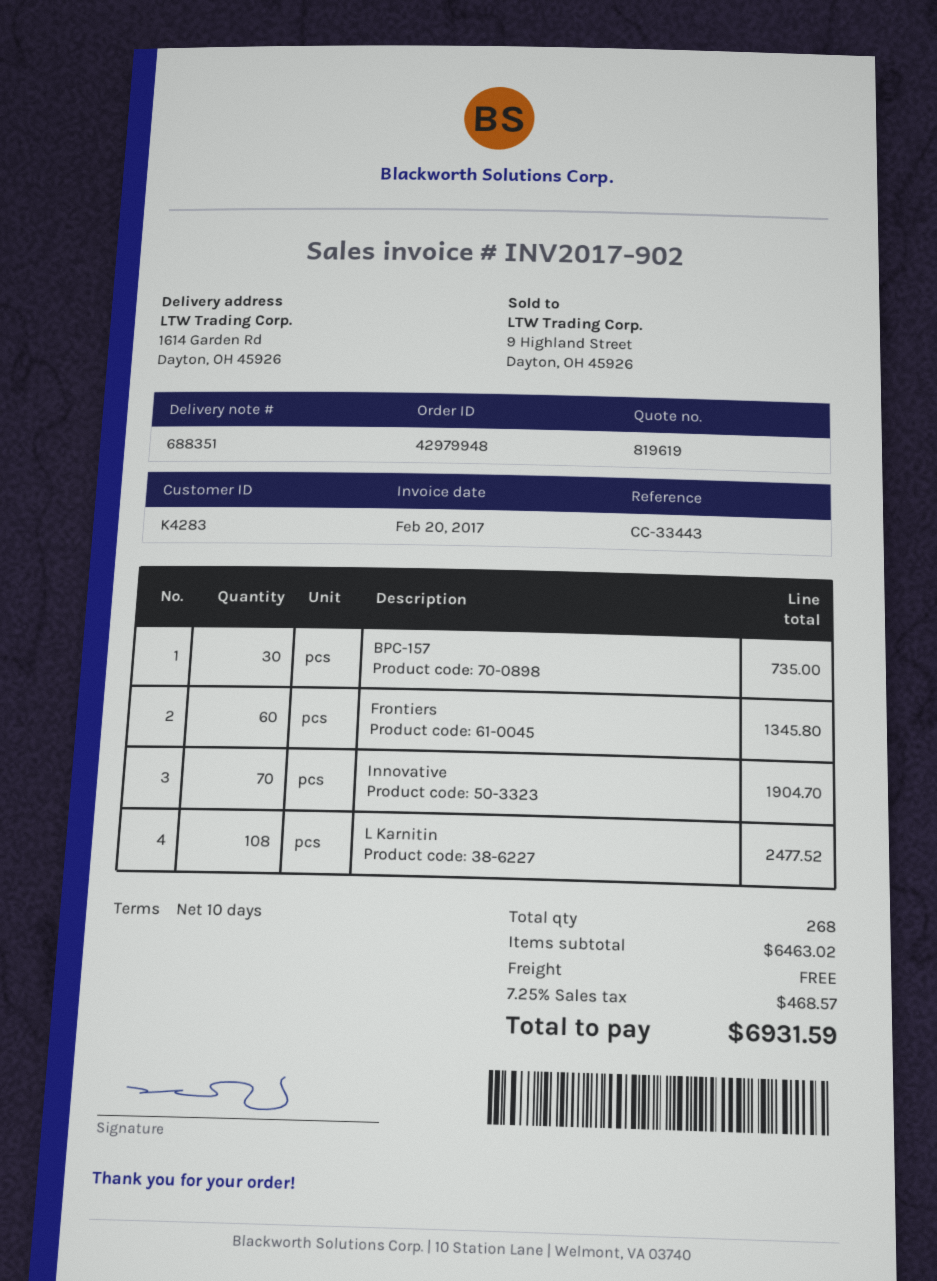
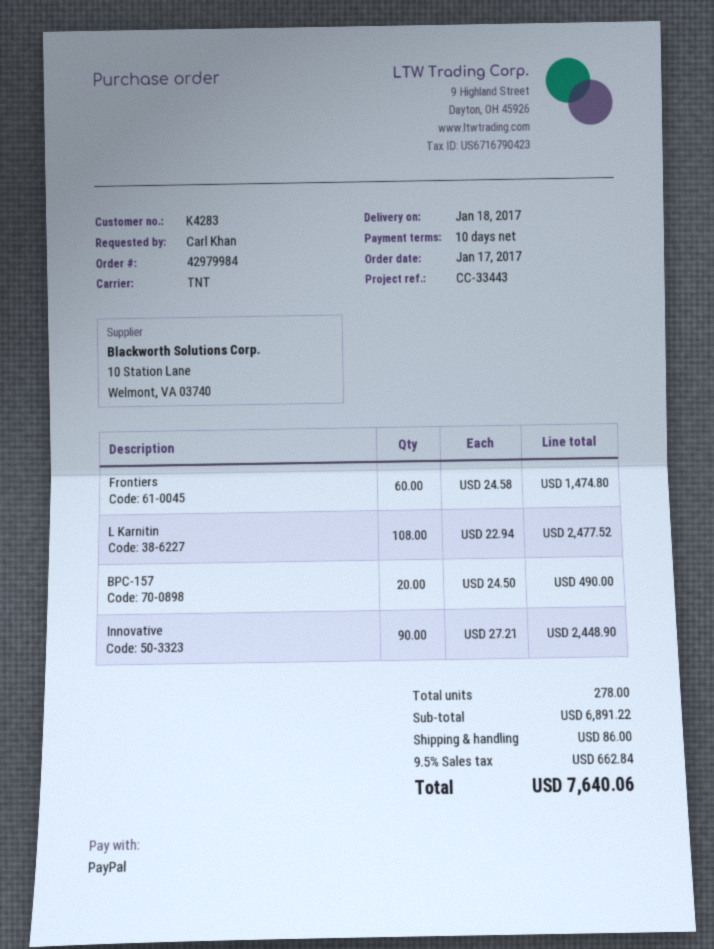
order number: 42979948 -> 42979984
BPC-157: 30 for 735.00 -> 20 for 490.00
Frontiers: 60 for 1345.80 -> 60 for 1474.80
Innovative: 70 for 1904.70 -> 90 for 2448.90
total quantity: 268 -> 278
subtotal: 6463.02 -> 6891.22
shipping: 0.00 -> 86.00
tax: 7.25% = 468.57 -> 9.5% = 662.84
total: 6931.59 -> 7640.06

